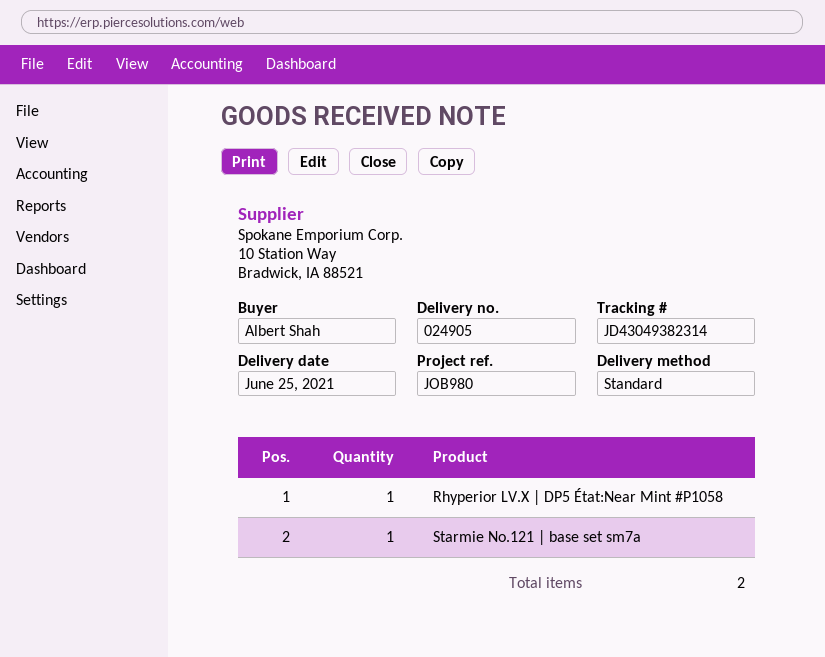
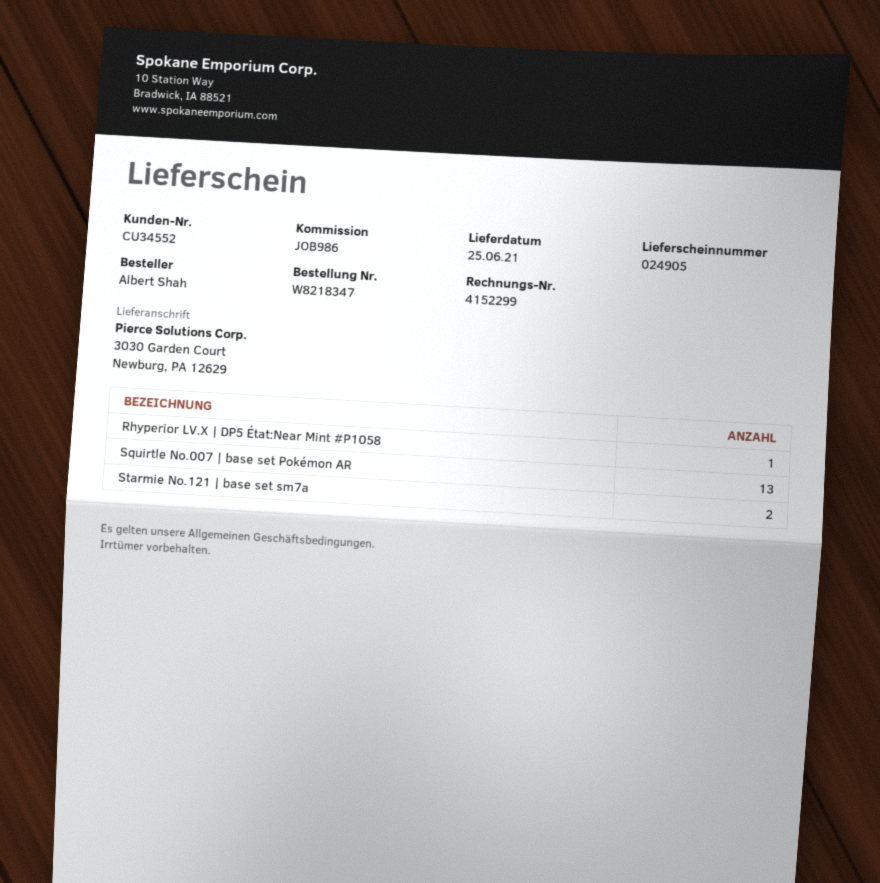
reference: JOB980 -> JOB986
Starmie No.121 | base set sm7a: 1 -> 2
Squirtle No.007 | base set Pokémon AR: none -> 13

